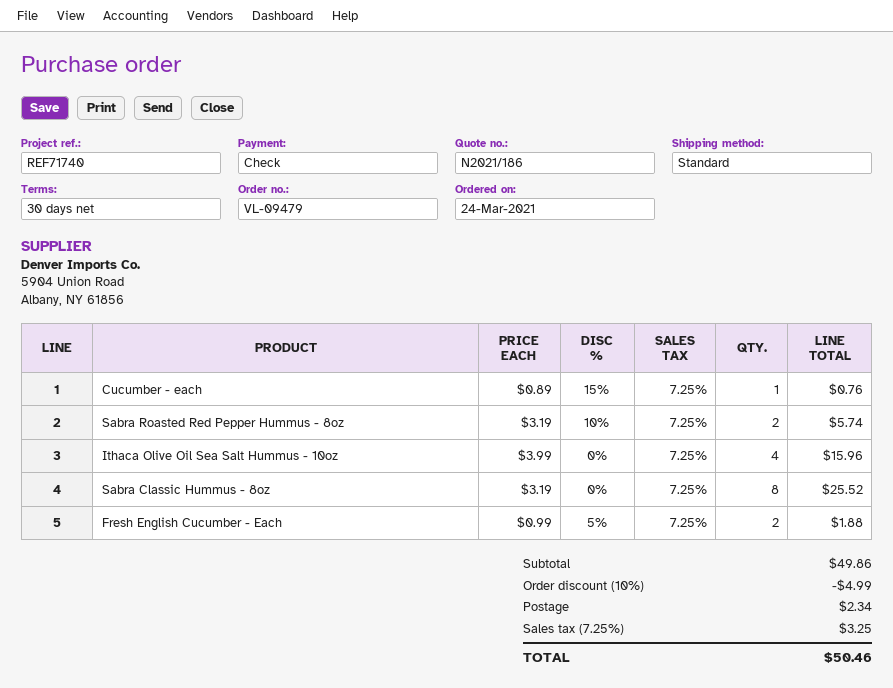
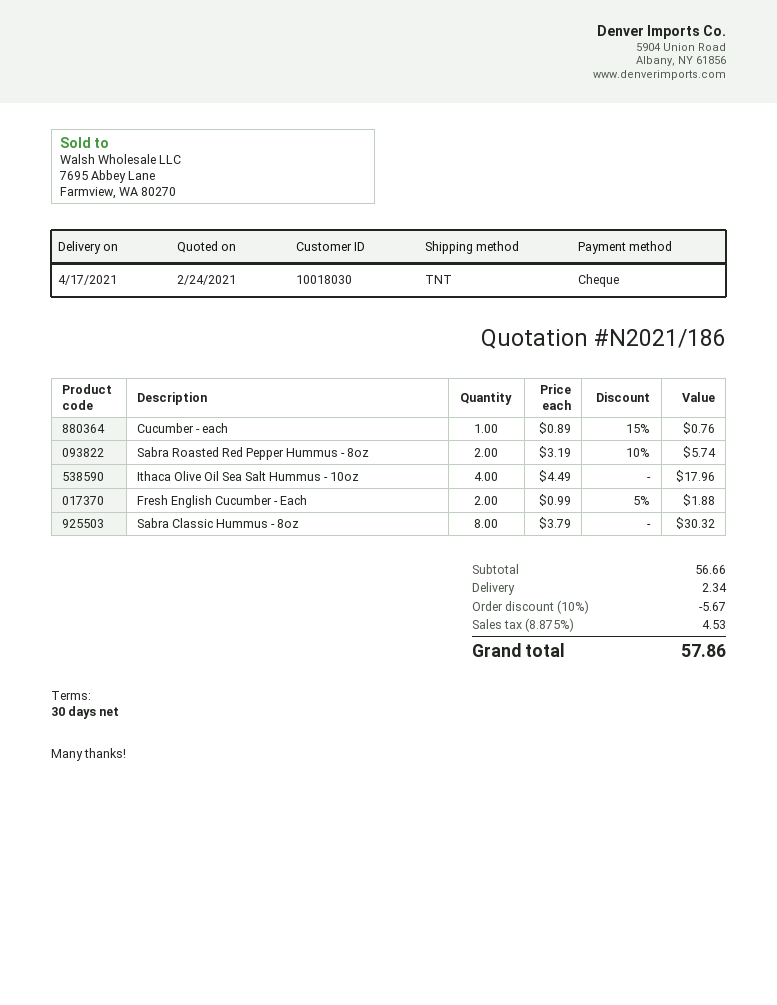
shipping method: standard -> TNT
Ithaca Olive Oil Sea Salt Hummus - 10oz: 4 x 3.99 = 15.96 -> 4 x 4.49 = 17.96
Sabra Classic Hummus - 8oz: 8 x 3.19 = 25.52 -> 8 x 3.79 = 30.32
subtotal: 49.86 -> 56.66
discount: 10% = 4.99 -> 10% = 5.67
tax: 7.25% = 3.25 -> 8.875% = 4.53
total: 50.46 -> 57.86

